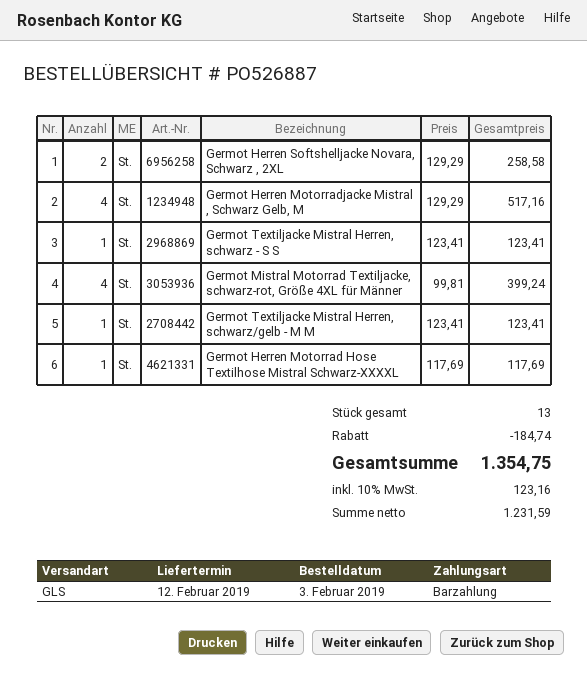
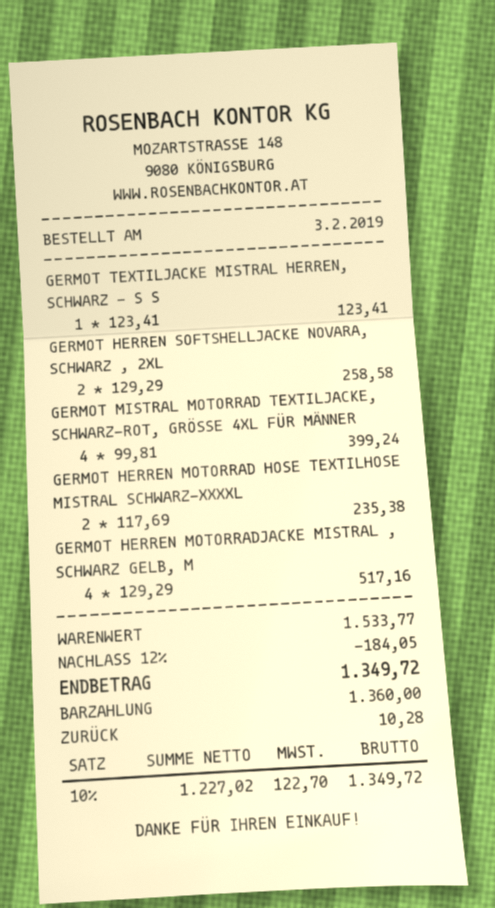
Germot Textiljacke Mistral Herren, schwarz/gelb - M M: 1 x 123.41 = 123.41 -> none
Germot Herren Motorrad Hose Textilhose Mistral Schwarz-XXXXL: 1 x 117.69 = 117.69 -> 2 x 117.69 = 235.38
discount: 184.74 -> 184.05
net: 1231.59 -> 1227.02
tax: 10% = 123.16 -> 10% = 122.70
total: 1354.75 -> 1349.72

